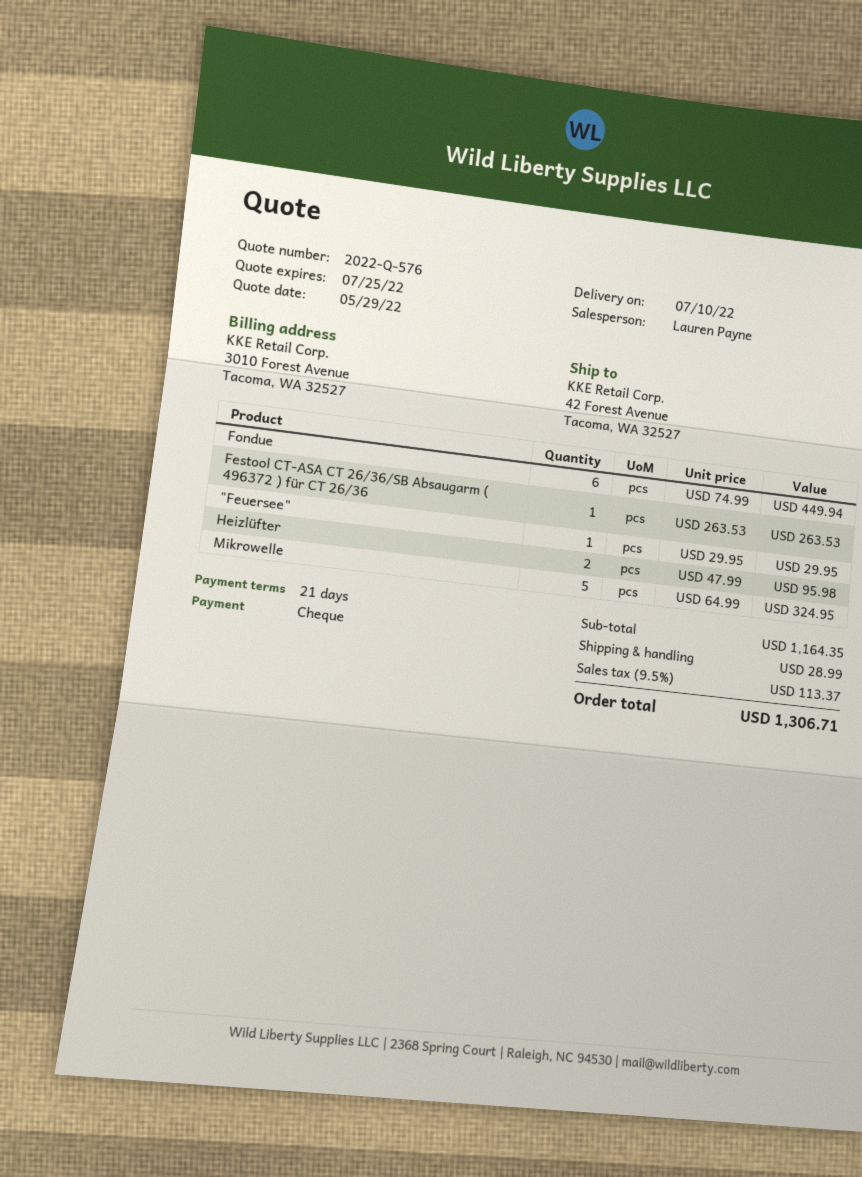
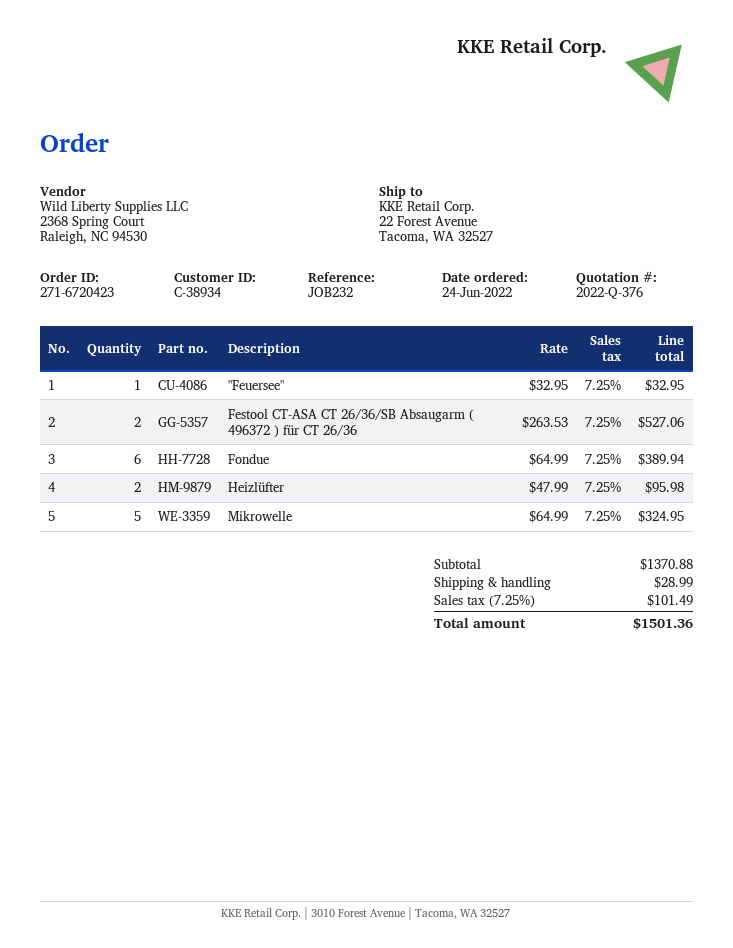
quote number: 2022-Q-576 -> 2022-Q-376
ship to: 42 Forest Avenue, Tacoma, WA 32527 -> 22 Forest Avenue, Tacoma, WA 32527
Fondue: 6 x 74.99 = 449.94 -> 6 x 64.99 = 389.94
Festool CT-ASA CT 26/36/SB Absaugarm ( 496372 ) für CT 26/36: 1 x 263.53 = 263.53 -> 2 x 263.53 = 527.06
"Feuersee": 1 x 29.95 = 29.95 -> 1 x 32.95 = 32.95
subtotal: 1164.35 -> 1370.88
tax: 9.5% = 113.37 -> 7.25% = 101.49
total: 1306.71 -> 1501.36

